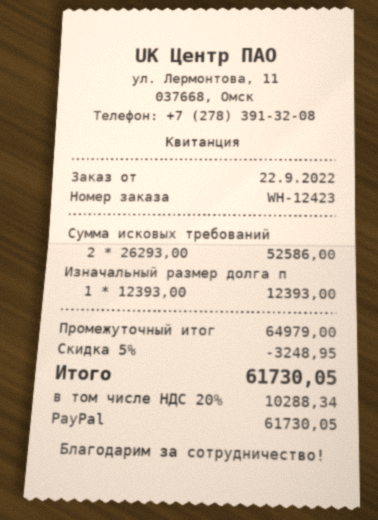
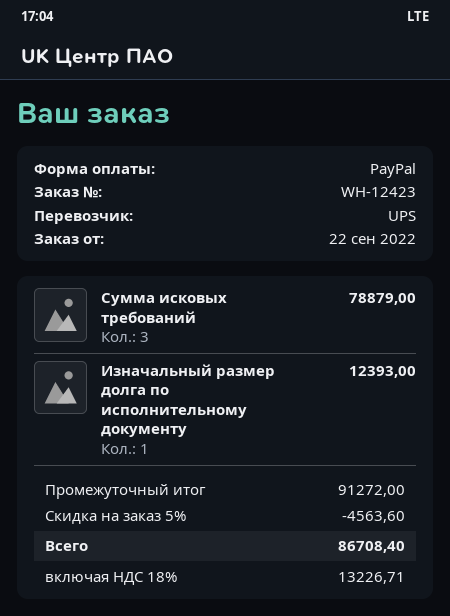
Сумма исковых требований: 2 for 52586.00 -> 3 for 78879.00
subtotal: 64979.00 -> 91272.00
discount: 5% = 3248.95 -> 5% = 4563.60
tax: 20% = 10288.34 -> 18% = 13226.71
total: 61730.05 -> 86708.40

